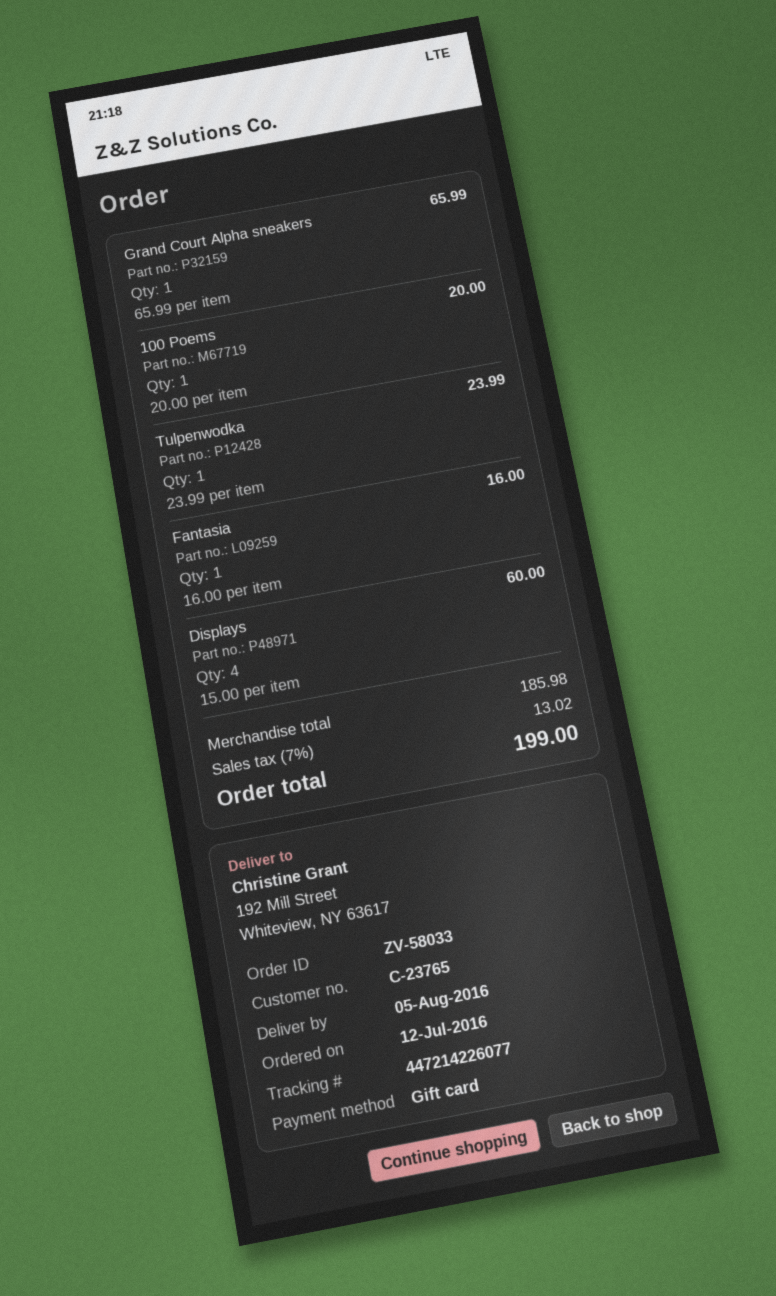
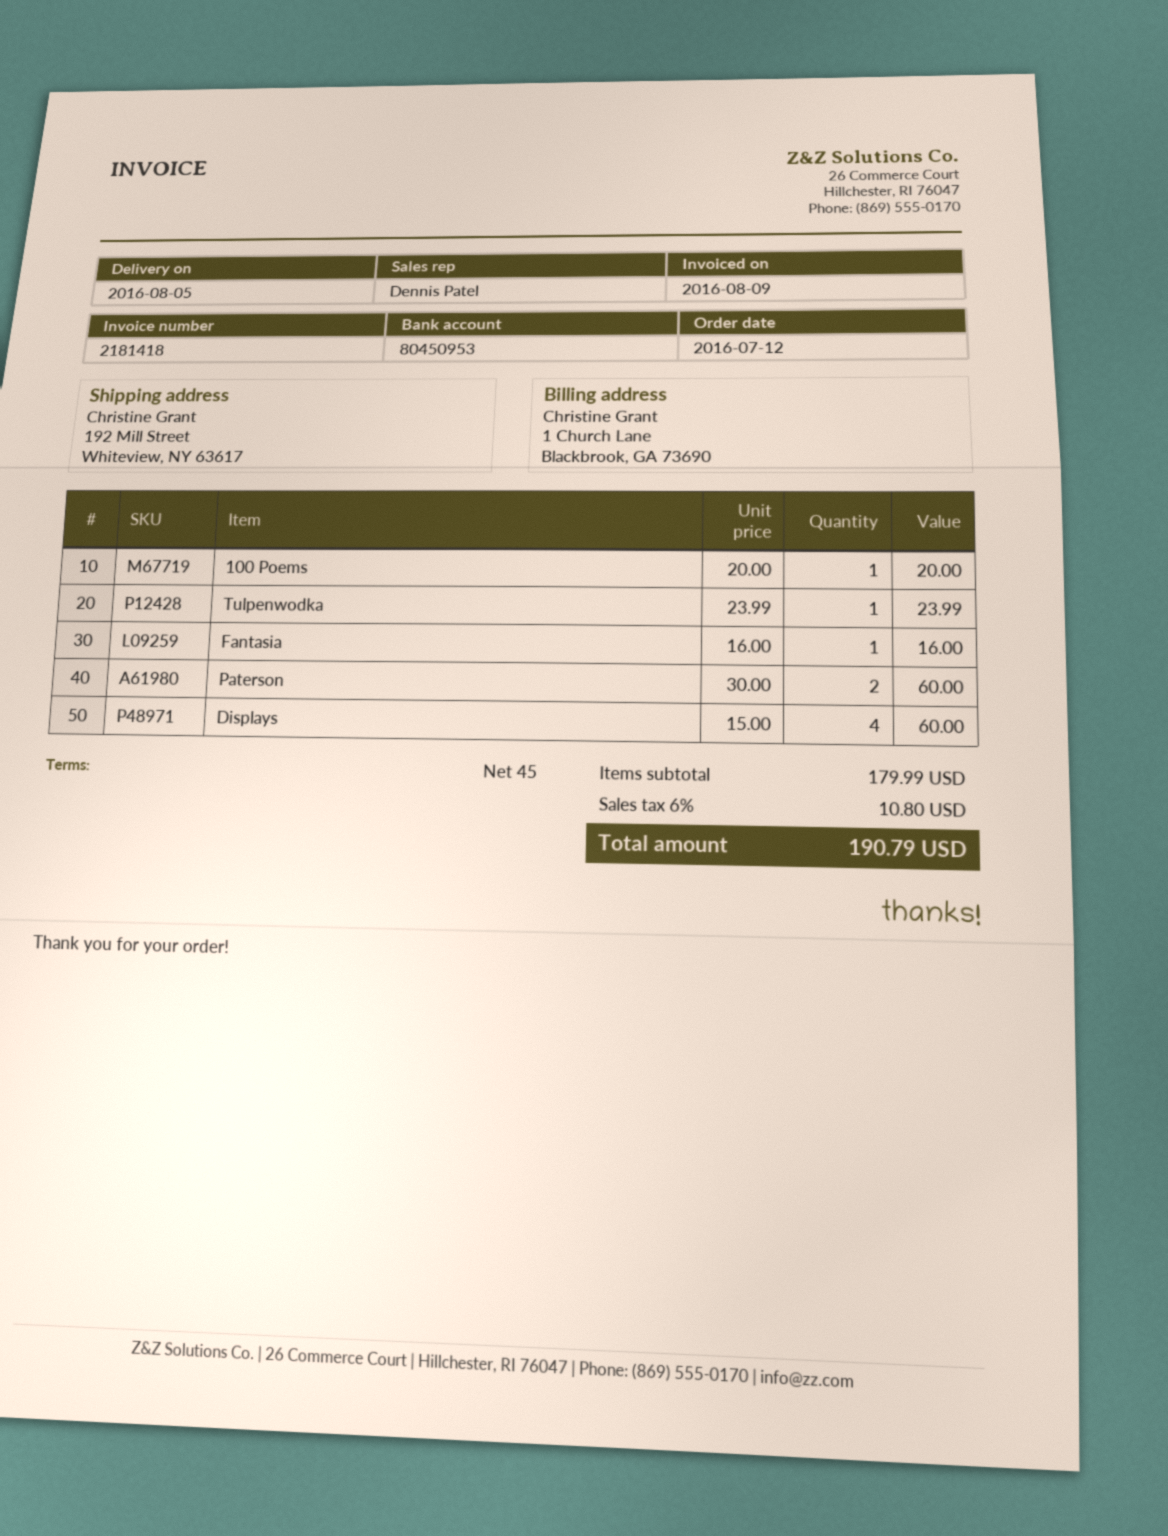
Grand Court Alpha sneakers: 1 x 65.99 = 65.99 -> none
Paterson: none -> 2 x 30.00 = 60.00
subtotal: 185.98 -> 179.99
tax: 7% = 13.02 -> 6% = 10.80
total: 199.00 -> 190.79

